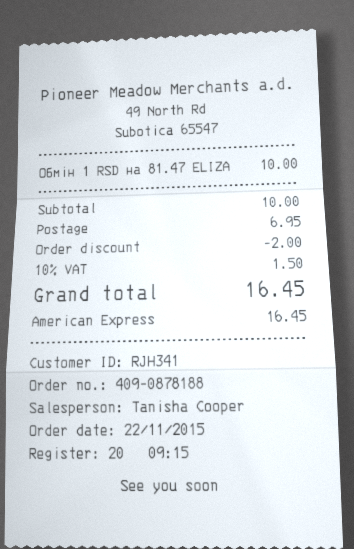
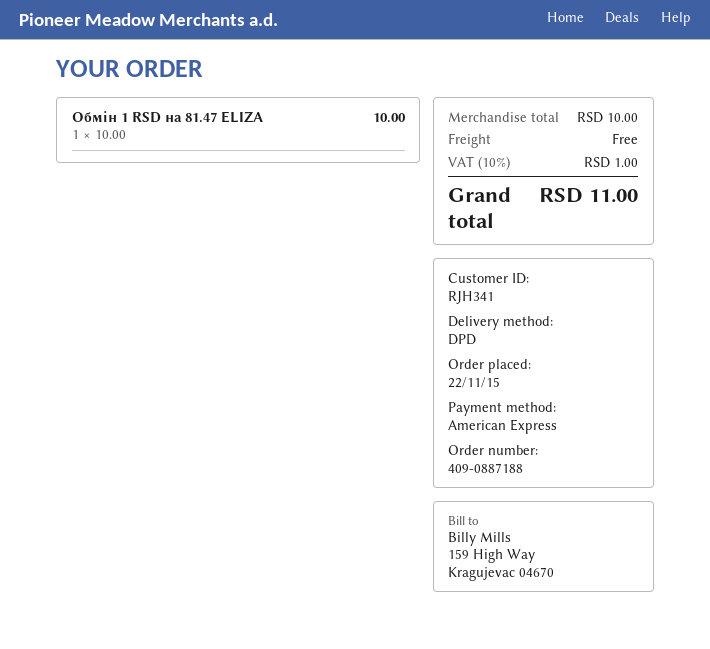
order number: 409-0878188 -> 409-0887188
discount: 2.00 -> none
shipping: 6.95 -> 0.00
tax: 10% = 1.50 -> 10% = 1.00
total: 16.45 -> 11.00

